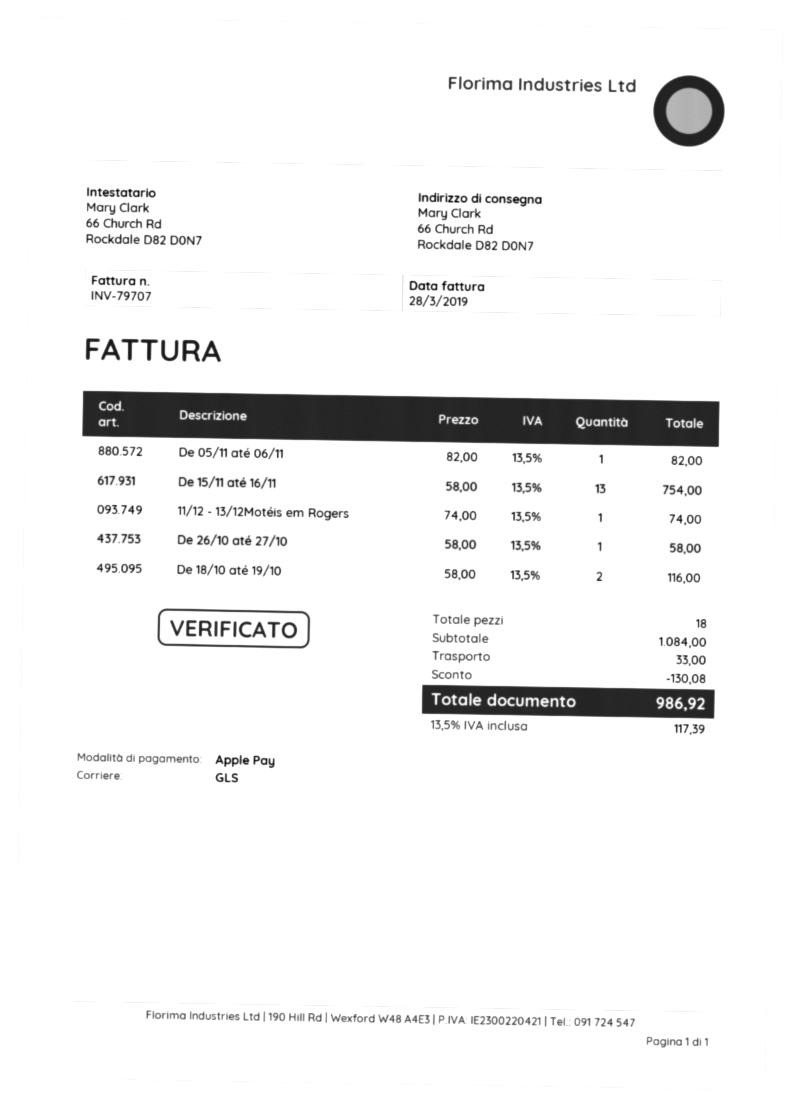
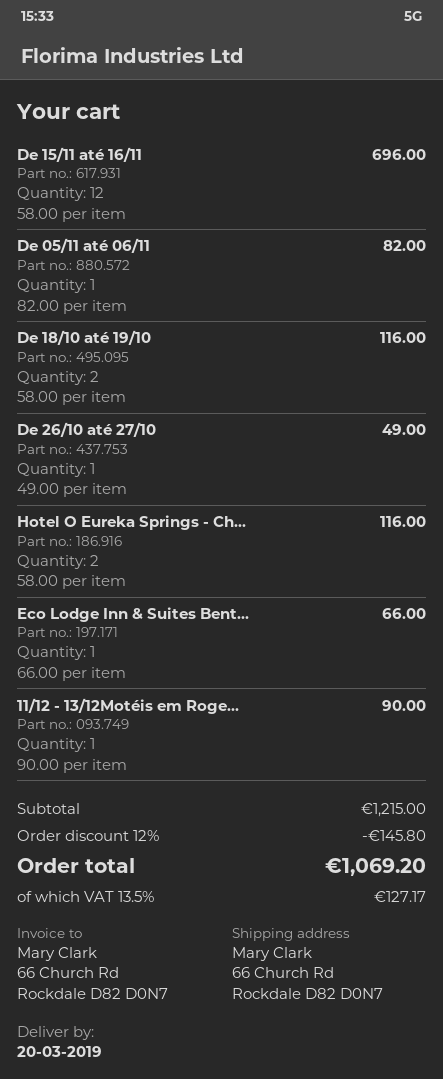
De 15/11 até 16/11: 13 x 58.00 = 754.00 -> 12 x 58.00 = 696.00
11/12 - 13/12Motéis em Rogers: 1 x 74.00 = 74.00 -> 1 x 90.00 = 90.00
De 26/10 até 27/10: 1 x 58.00 = 58.00 -> 1 x 49.00 = 49.00
Hotel O Eureka Springs - Ch...: none -> 2 x 58.00 = 116.00
Eco Lodge Inn & Suites Bent...: none -> 1 x 66.00 = 66.00
subtotal: 1084.00 -> 1215.00
discount: 130.08 -> 145.80
shipping: 33.00 -> none
tax: 13.5% = 117.39 -> 13.5% = 127.17
total: 986.92 -> 1069.20

